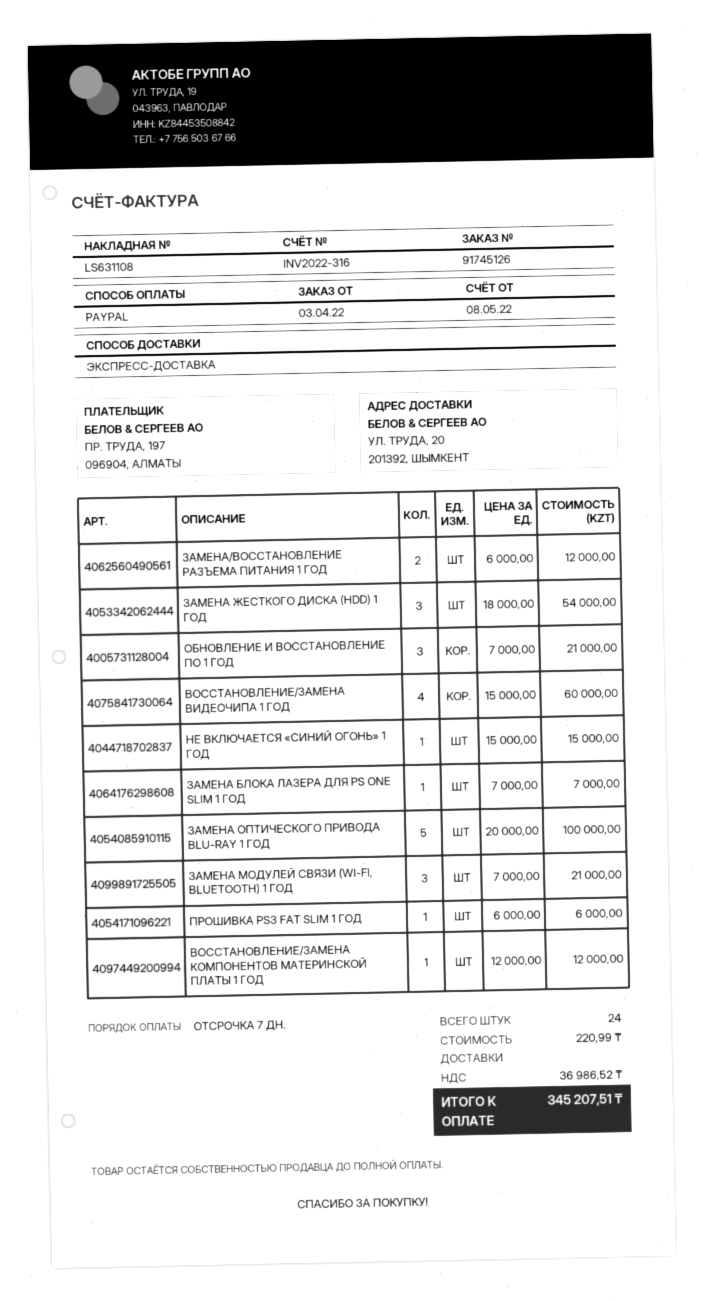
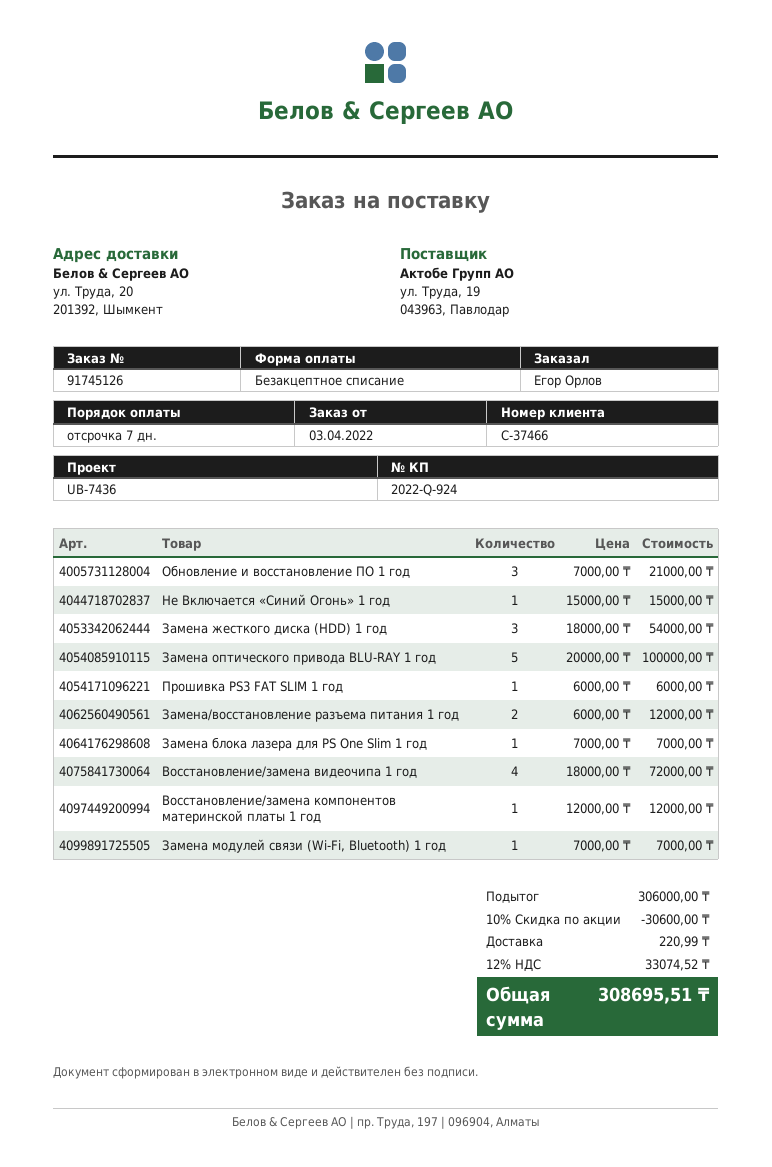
payment method: PayPal -> direct debit
ВОССТАНОВЛЕНИЕ/ЗАМЕНА ВИДЕОЧИПА 1 ГОД: 4 x 15000.00 = 60000.00 -> 4 x 18000.00 = 72000.00
ЗАМЕНА МОДУЛЕЙ СВЯЗИ (WI-FI, BLUETOOTH) 1 ГОД: 3 x 7000.00 = 21000.00 -> 1 x 7000.00 = 7000.00
discount: none -> 10% = 30600.00
tax: 36986.52 -> 33074.52
total: 345207.51 -> 308695.51

